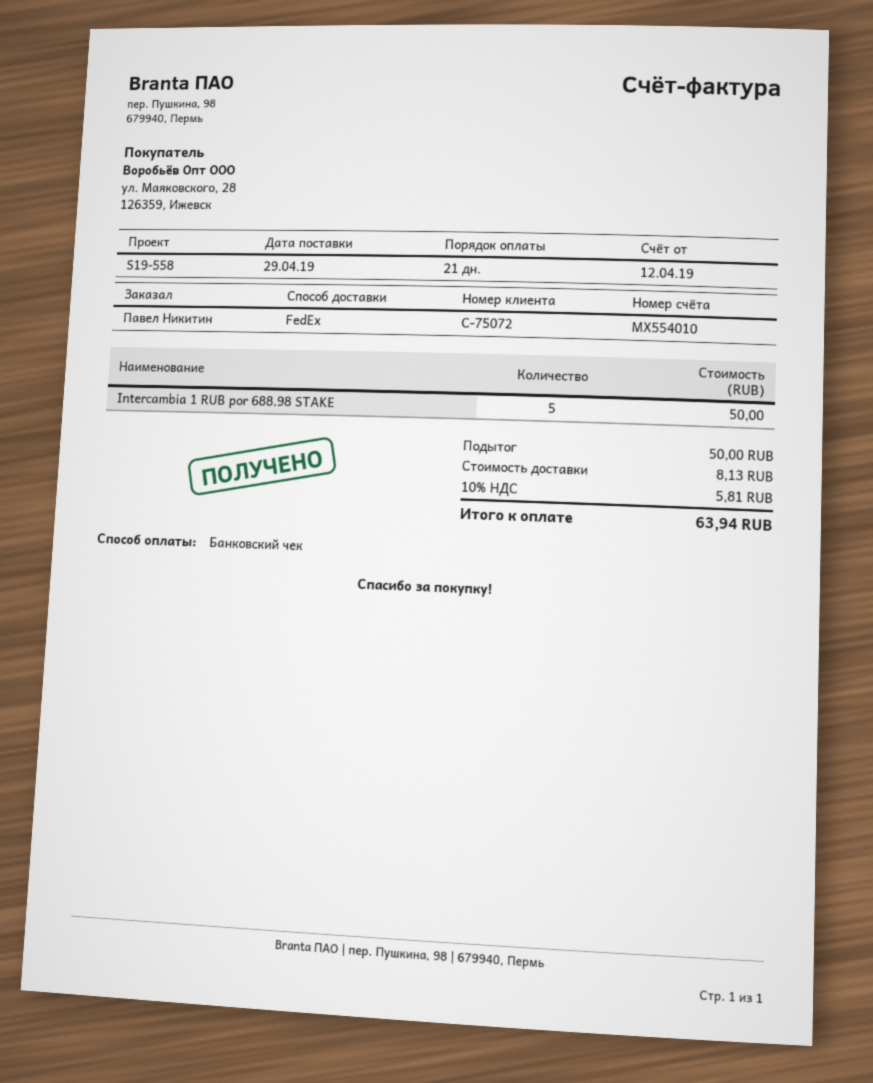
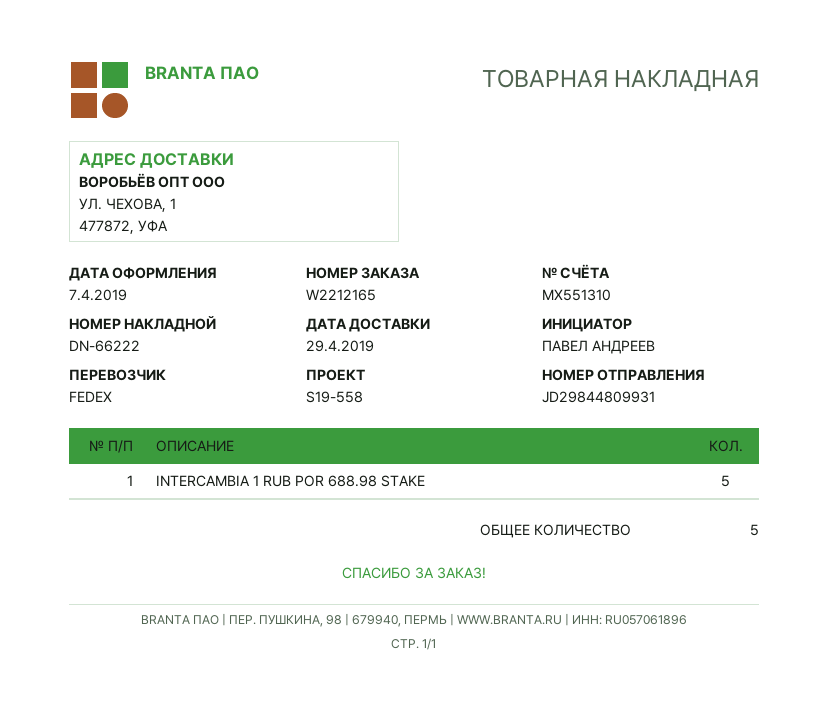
invoice number: MX554010 -> MX551310
ordered by: Павел Никитин -> ПАВЕЛ АНДРЕЕВ

